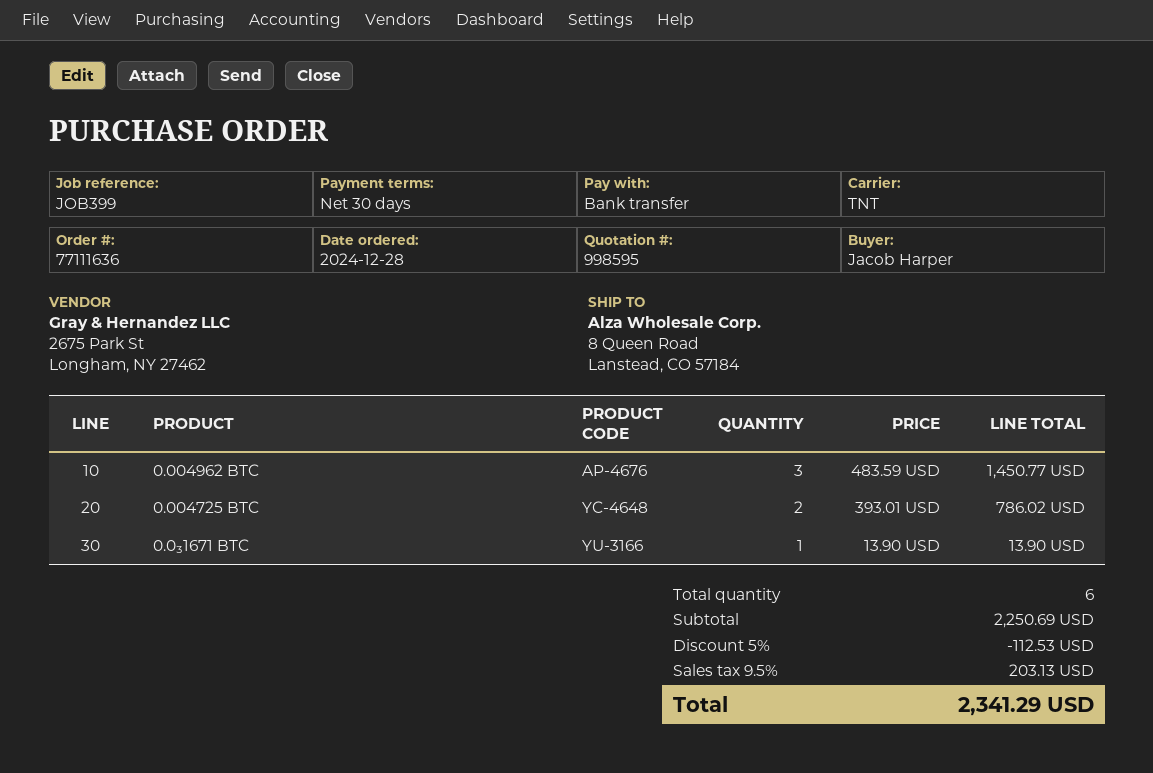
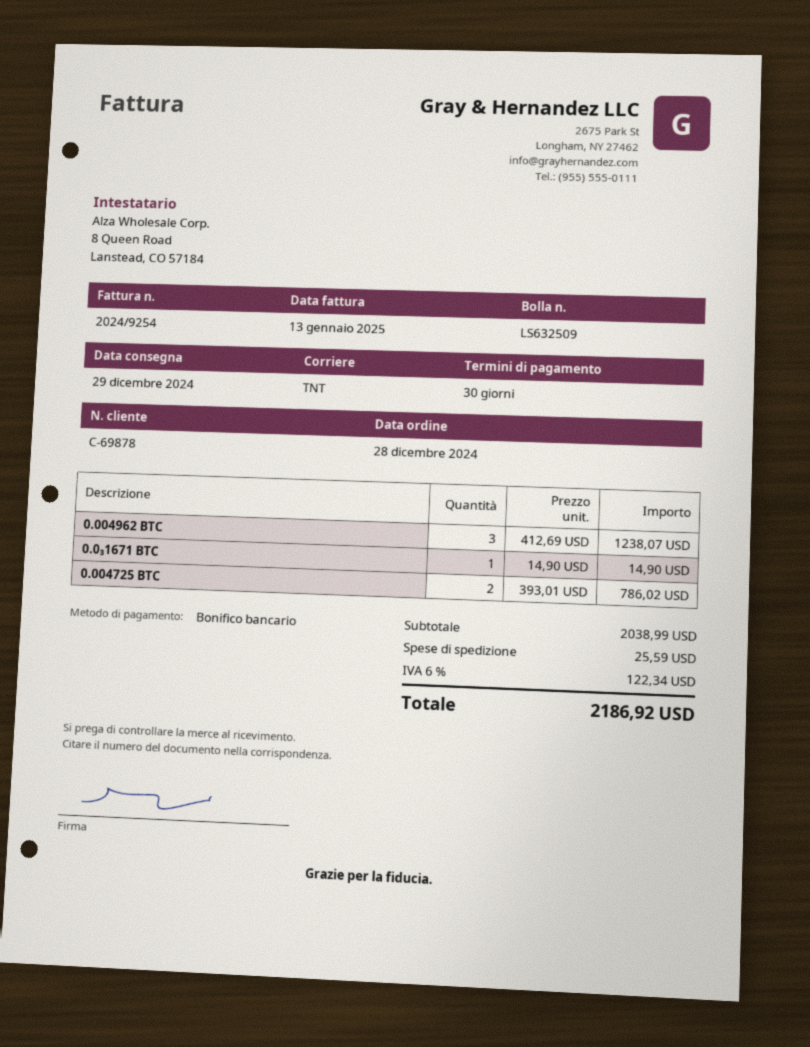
0.004962 BTC: 3 x 483.59 = 1450.77 -> 3 x 412.69 = 1238.07
0.0₃1671 BTC: 1 x 13.90 = 13.90 -> 1 x 14.90 = 14.90
subtotal: 2250.69 -> 2038.99
discount: 5% = 112.53 -> none
shipping: none -> 25.59
tax: 9.5% = 203.13 -> 6% = 122.34
total: 2341.29 -> 2186.92

